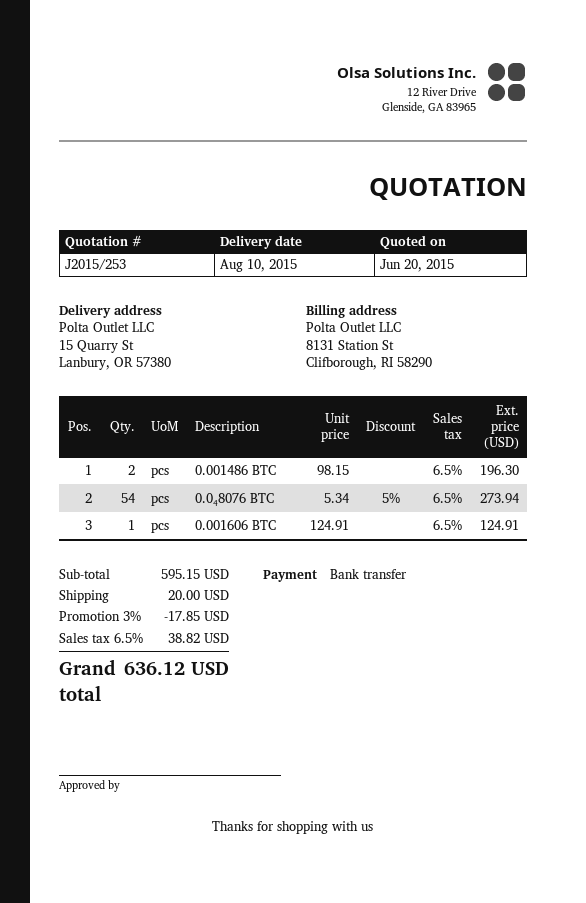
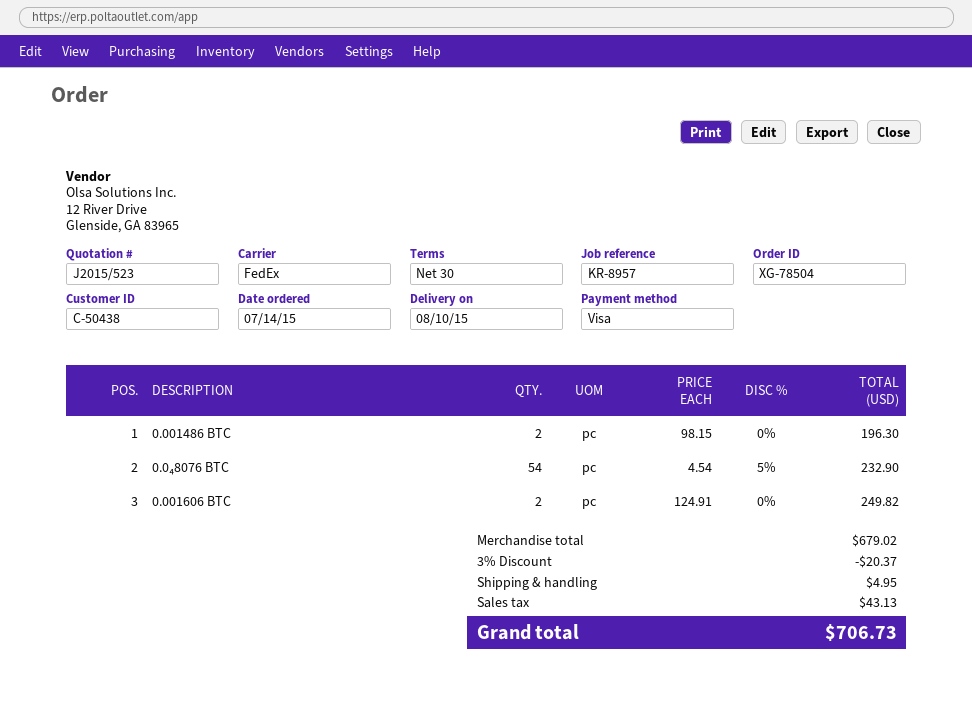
quote number: J2015/253 -> J2015/523
payment method: bank transfer -> Visa
0.0₄8076 BTC: 54 x 5.34 - 5% = 273.94 -> 54 x 4.54 - 5% = 232.90
0.001606 BTC: 1 x 124.91 = 124.91 -> 2 x 124.91 = 249.82
subtotal: 595.15 -> 679.02
discount: 3% = 17.85 -> 3% = 20.37
shipping: 20.00 -> 4.95
tax: 38.82 -> 43.13
total: 636.12 -> 706.73

